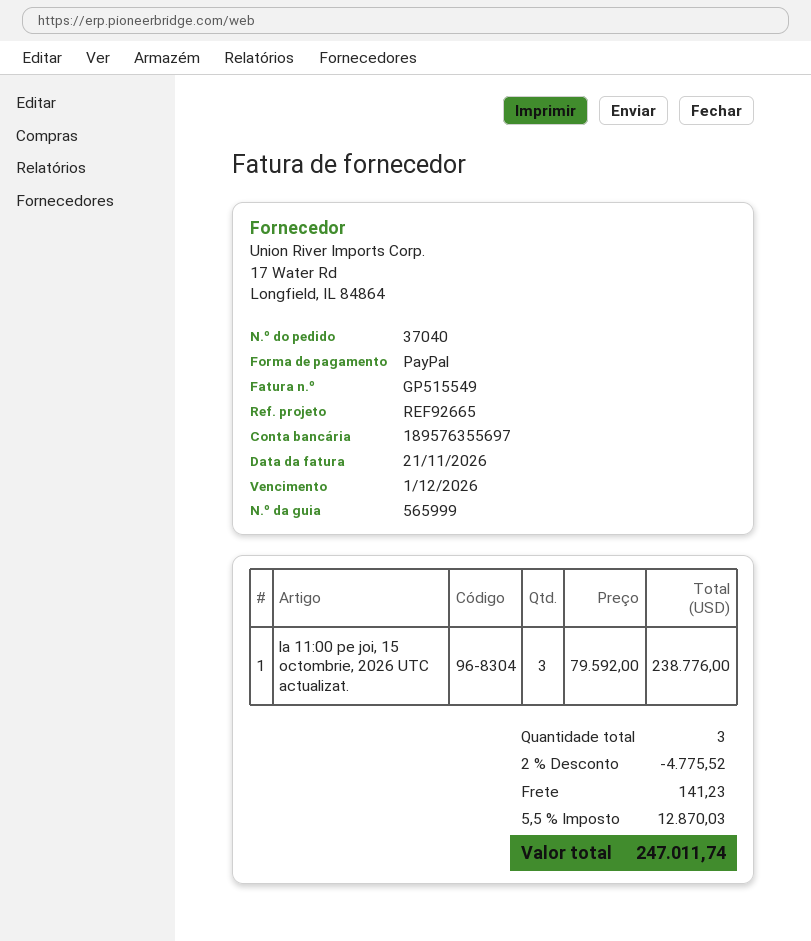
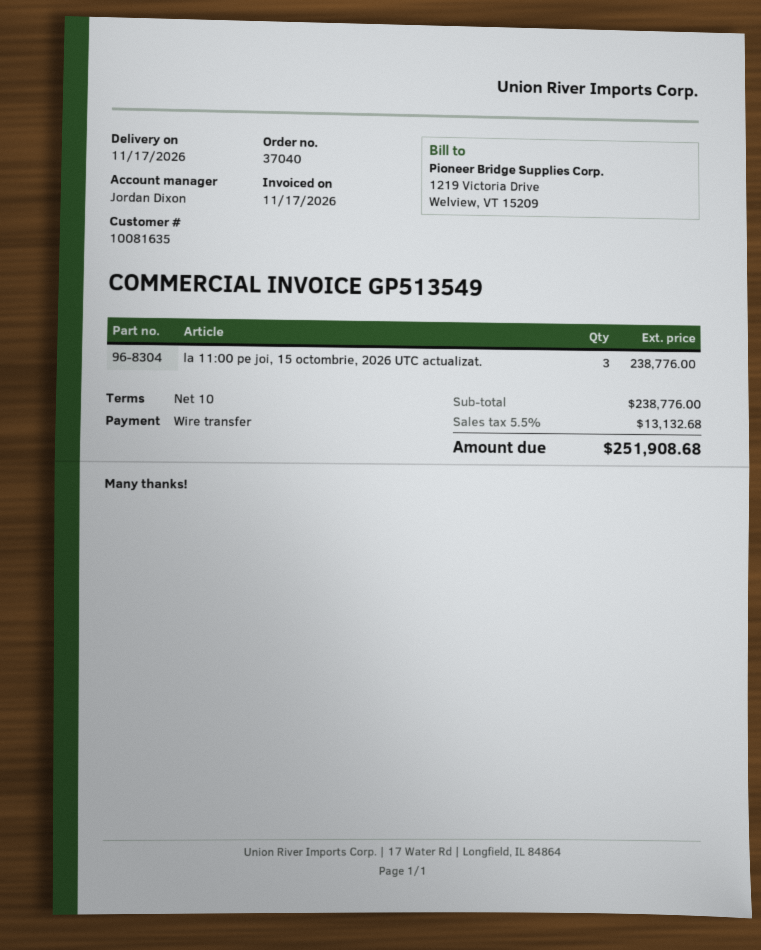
invoice number: GP515549 -> GP513549
invoice date: 2026-11-21 -> 2026-11-17
payment method: PayPal -> bank transfer
discount: 2% = 4775.52 -> none
shipping: 141.23 -> none
tax: 5.5% = 12870.03 -> 5.5% = 13132.68
total: 247011.74 -> 251908.68

